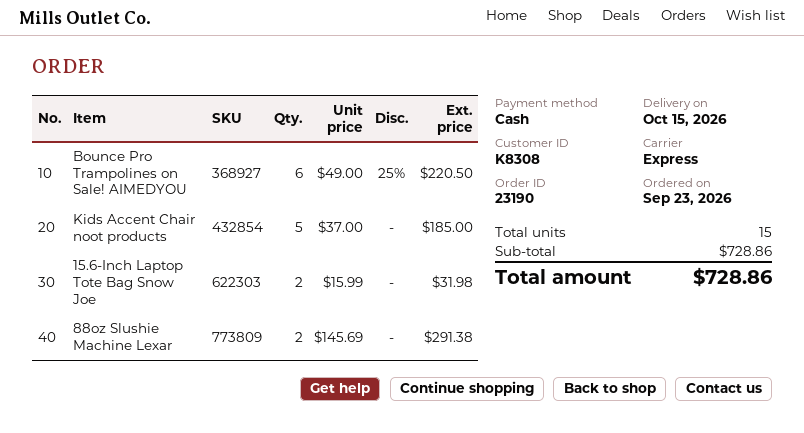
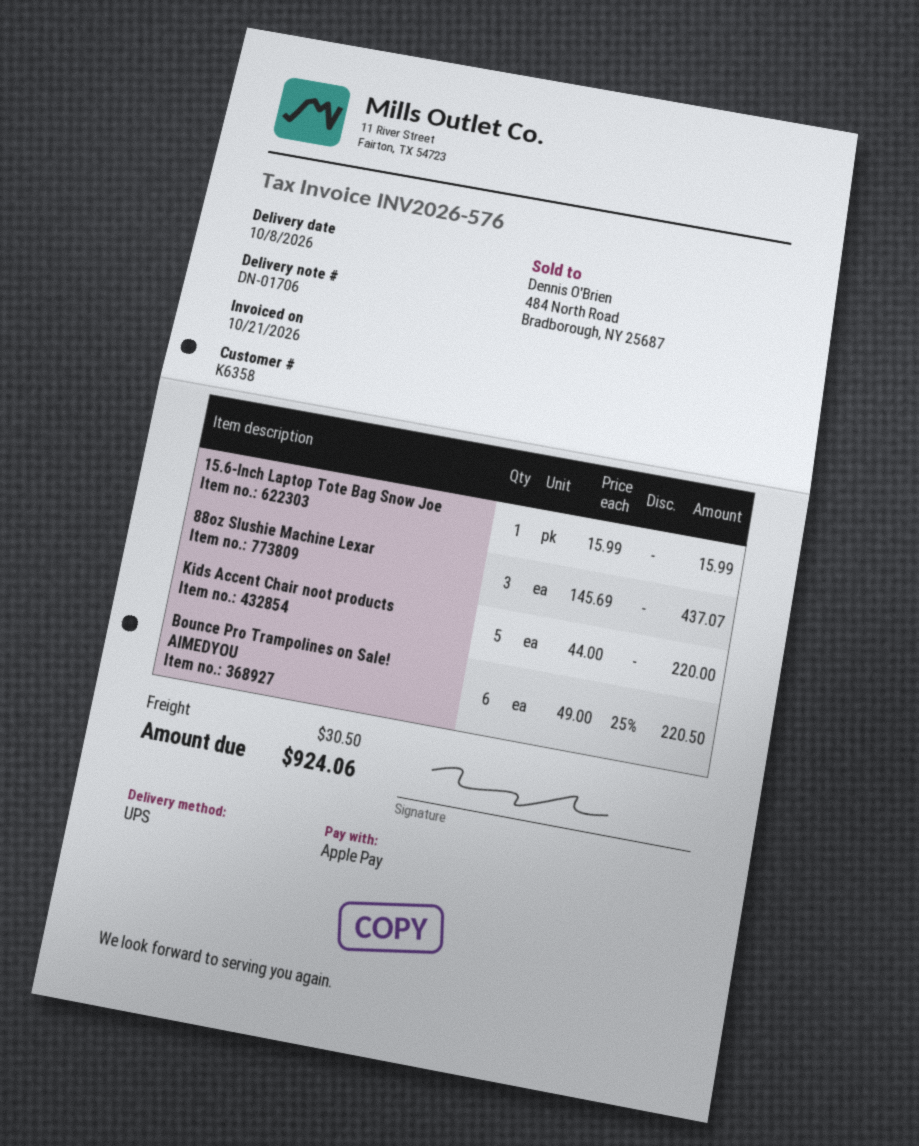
delivery date: 2026-10-15 -> 2026-10-08
customer number: K8308 -> K6358
payment method: cash -> Apple Pay
shipping method: express -> UPS
Kids Accent Chair noot products: 5 x 37.00 = 185.00 -> 5 x 44.00 = 220.00
15.6-Inch Laptop Tote Bag Snow Joe: 2 x 15.99 = 31.98 -> 1 x 15.99 = 15.99
88oz Slushie Machine Lexar: 2 x 145.69 = 291.38 -> 3 x 145.69 = 437.07
shipping: none -> 30.50
total: 728.86 -> 924.06

